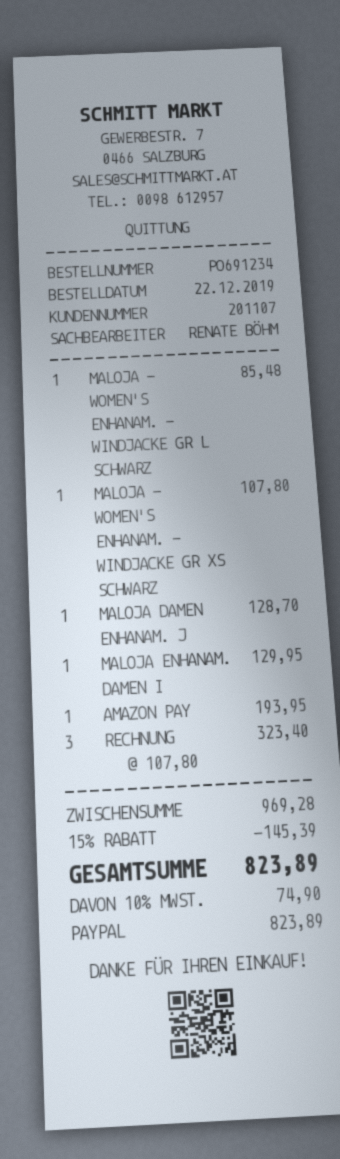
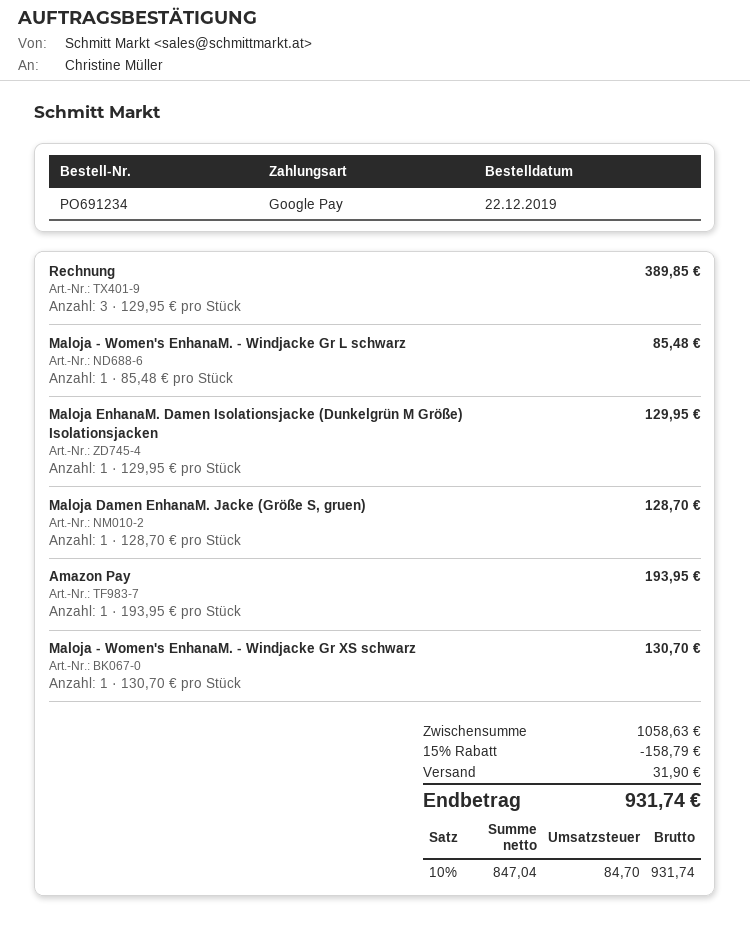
payment method: PayPal -> Google Pay
MALOJA - WOMEN'S ENHANAM. - WINDJACKE GR XS SCHWARZ: 1 x 107.80 = 107.80 -> 1 x 130.70 = 130.70
RECHNUNG: 3 x 107.80 = 323.40 -> 3 x 129.95 = 389.85
subtotal: 969.28 -> 1058.63
discount: 15% = 145.39 -> 15% = 158.79
shipping: none -> 31.90
tax: 10% = 74.90 -> 10% = 84.70
total: 823.89 -> 931.74

